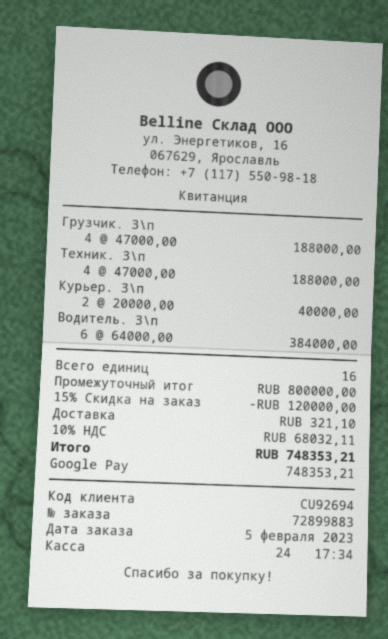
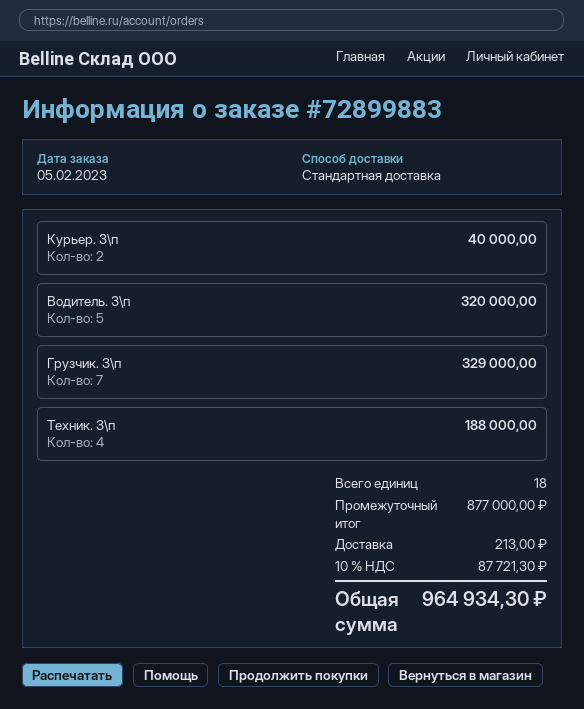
Грузчик. З\п: 4 for 188000.00 -> 7 for 329000.00
Водитель. З\п: 6 for 384000.00 -> 5 for 320000.00
total quantity: 16 -> 18
subtotal: 800000.00 -> 877000.00
discount: 15% = 120000.00 -> none
shipping: 321.10 -> 213.00
tax: 10% = 68032.11 -> 10% = 87721.30
total: 748353.21 -> 964934.30

